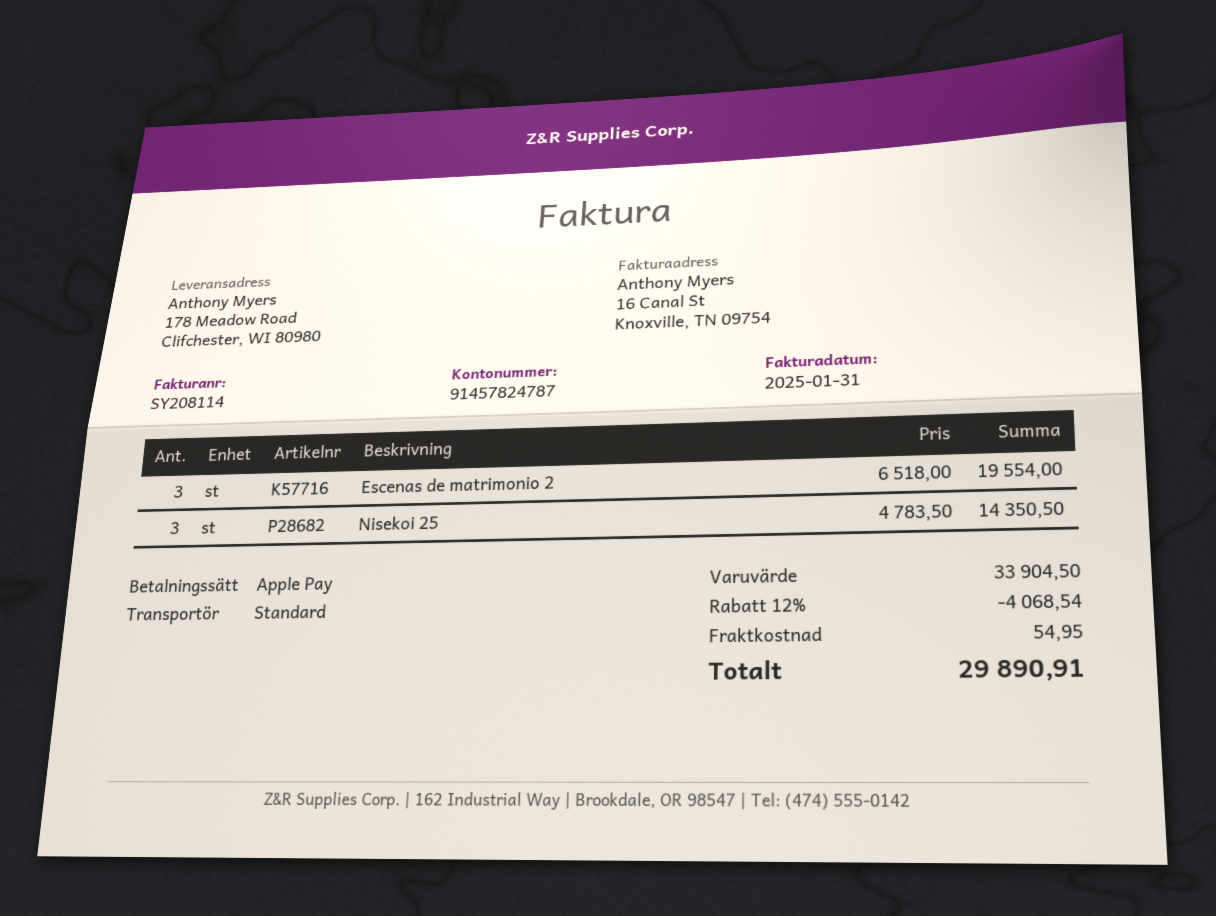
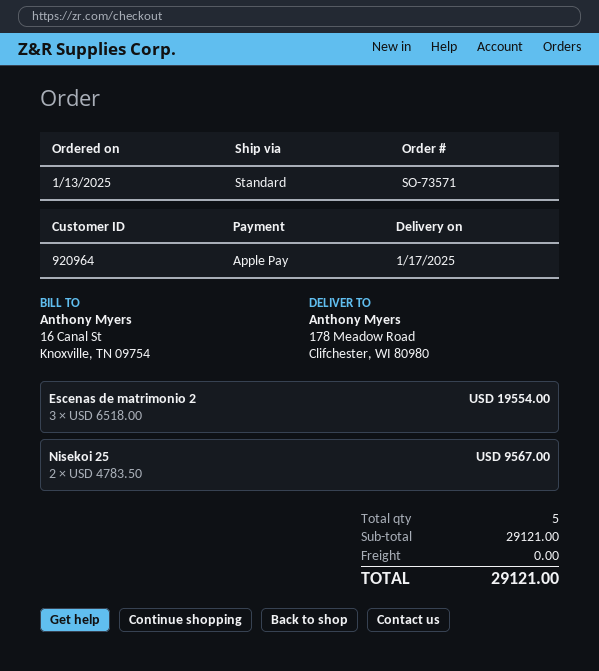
Nisekoi 25: 3 x 4783.50 = 14350.50 -> 2 x 4783.50 = 9567.00
subtotal: 33904.50 -> 29121.00
discount: 12% = 4068.54 -> none
shipping: 54.95 -> 0.00
total: 29890.91 -> 29121.00

